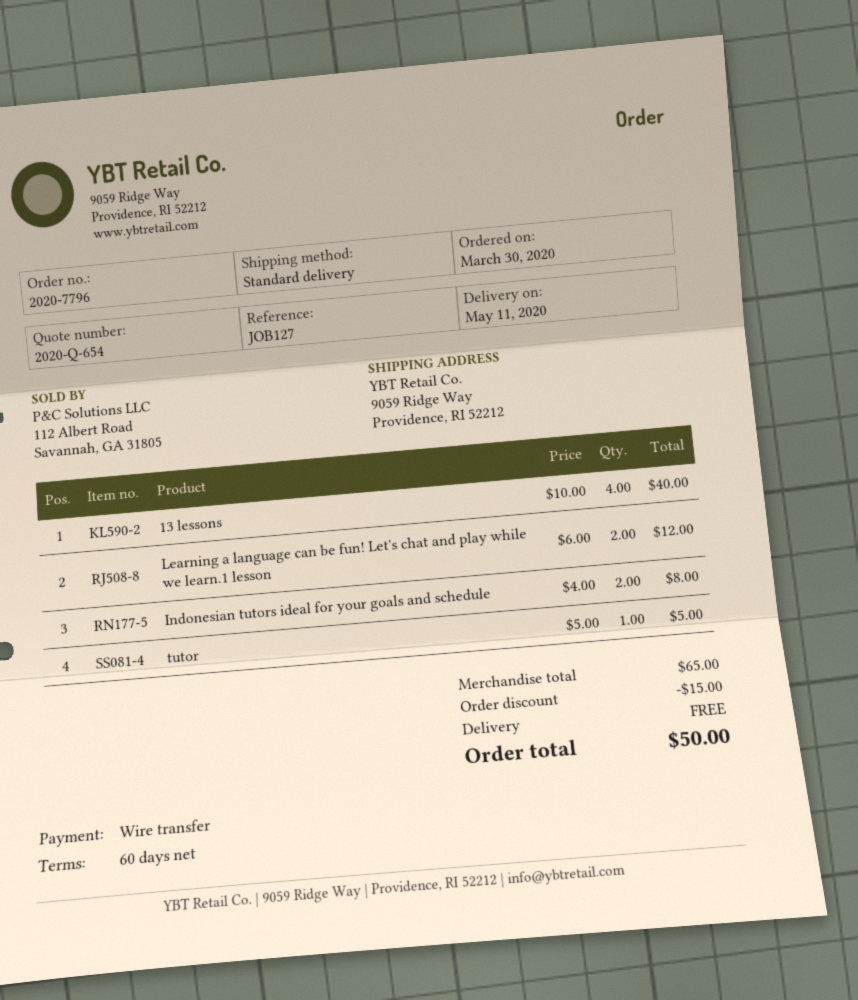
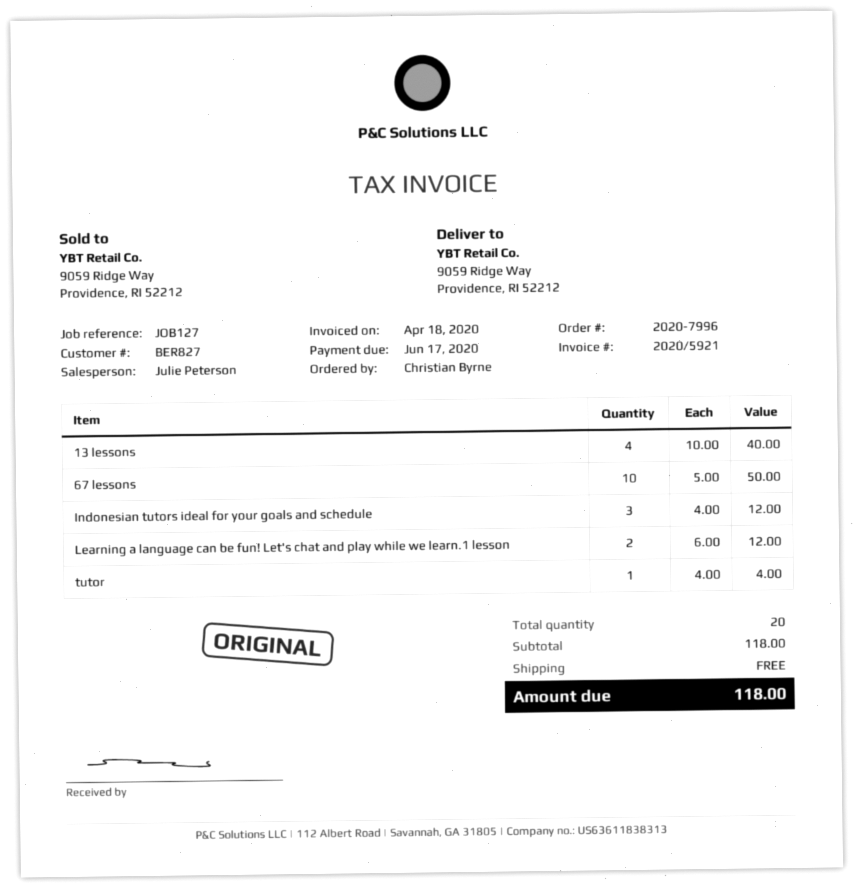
order number: 2020-7796 -> 2020-7996
Indonesian tutors ideal for your goals and schedule: 2 x 4.00 = 8.00 -> 3 x 4.00 = 12.00
tutor: 1 x 5.00 = 5.00 -> 1 x 4.00 = 4.00
67 lessons: none -> 10 x 5.00 = 50.00
subtotal: 65.00 -> 118.00
discount: 15.00 -> none
total: 50.00 -> 118.00

